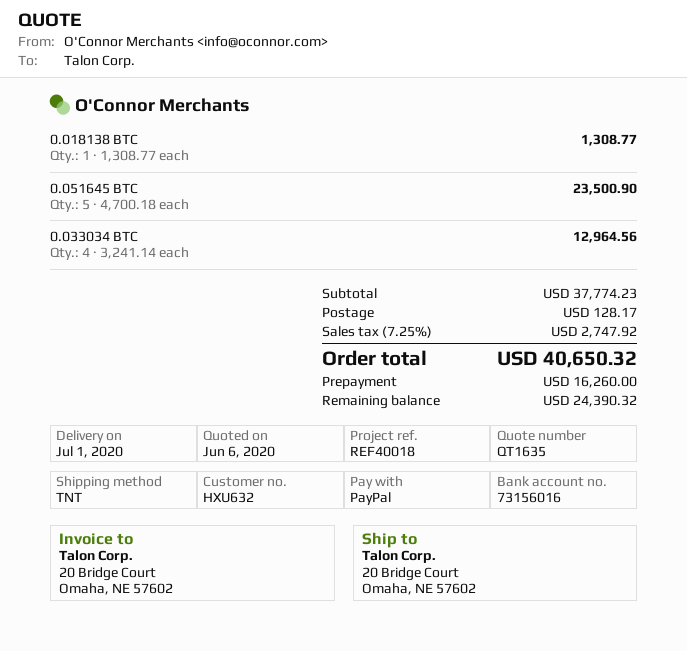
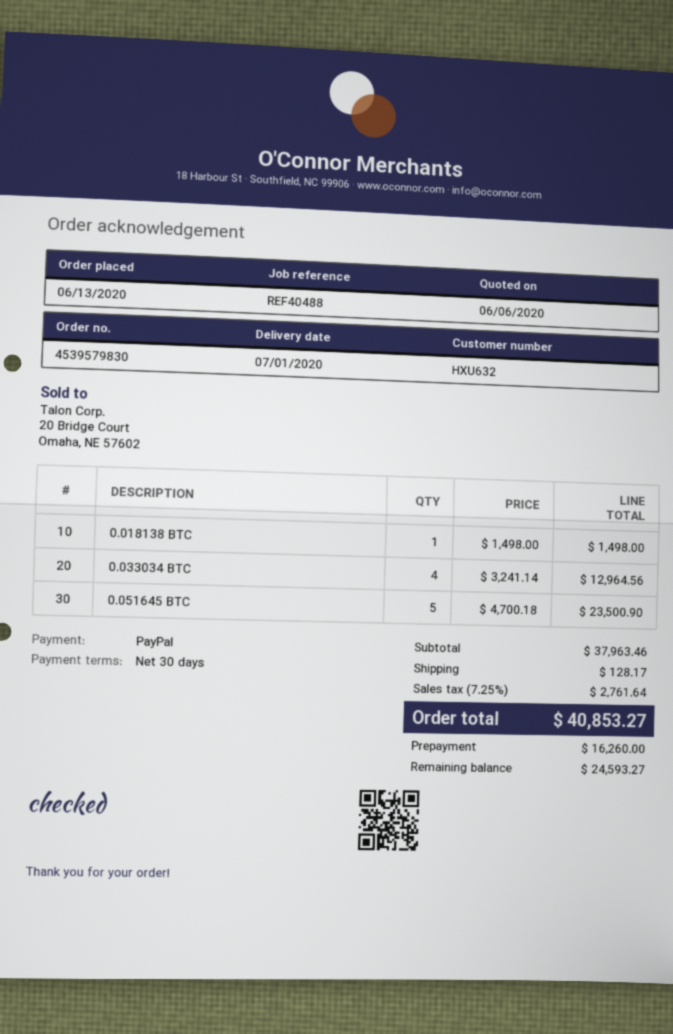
reference: REF40018 -> REF40488
0.018138 BTC: 1 x 1308.77 = 1308.77 -> 1 x 1498.00 = 1498.00
subtotal: 37774.23 -> 37963.46
tax: 7.25% = 2747.92 -> 7.25% = 2761.64
total: 40650.32 -> 40853.27
balance: 24390.32 -> 24593.27

